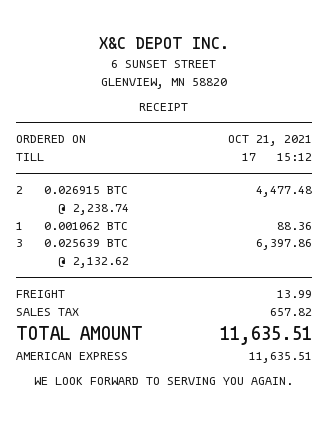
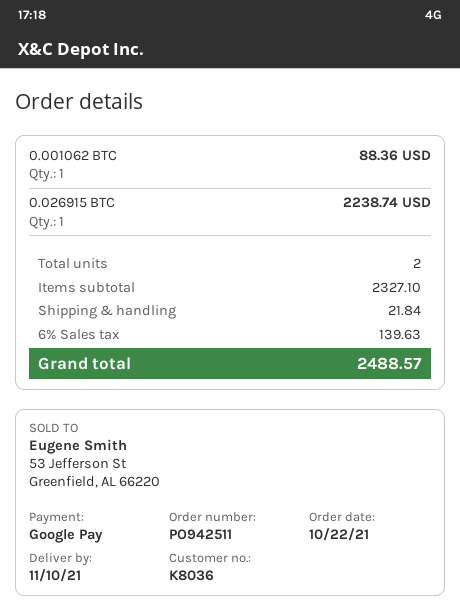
order date: 2021-10-21 -> 2021-10-22
payment method: American Express -> Google Pay
0.026915 BTC: 2 for 4477.48 -> 1 for 2238.74
0.025639 BTC: 3 for 6397.86 -> none
shipping: 13.99 -> 21.84
tax: 657.82 -> 139.63
total: 11635.51 -> 2488.57

